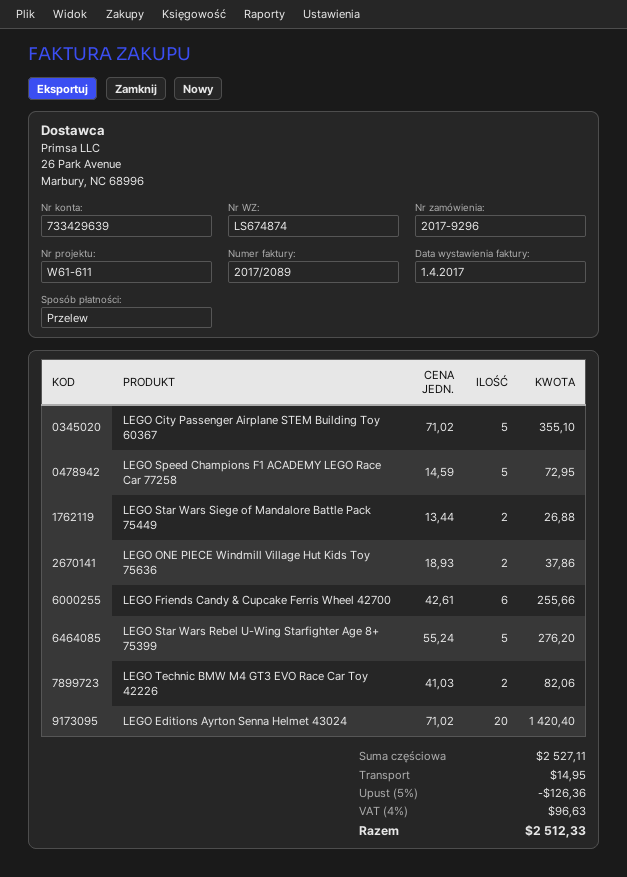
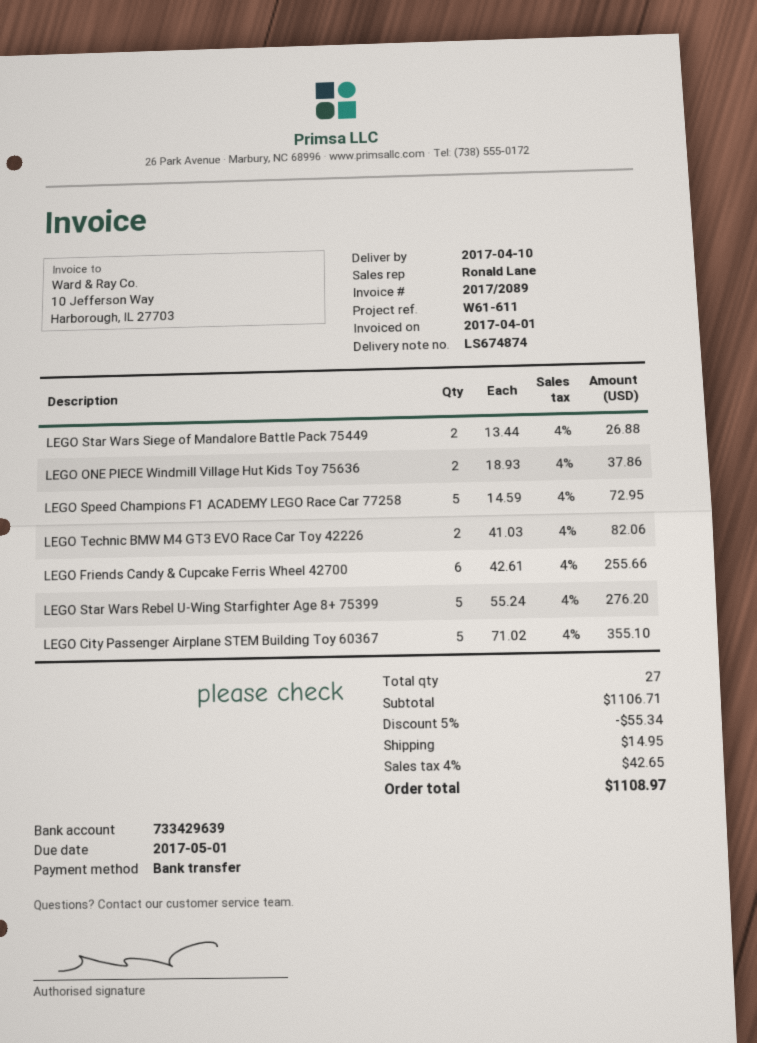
LEGO Editions Ayrton Senna Helmet 43024: 20 x 71.02 = 1420.40 -> none
subtotal: 2527.11 -> 1106.71
discount: 5% = 126.36 -> 5% = 55.34
tax: 4% = 96.63 -> 4% = 42.65
total: 2512.33 -> 1108.97

